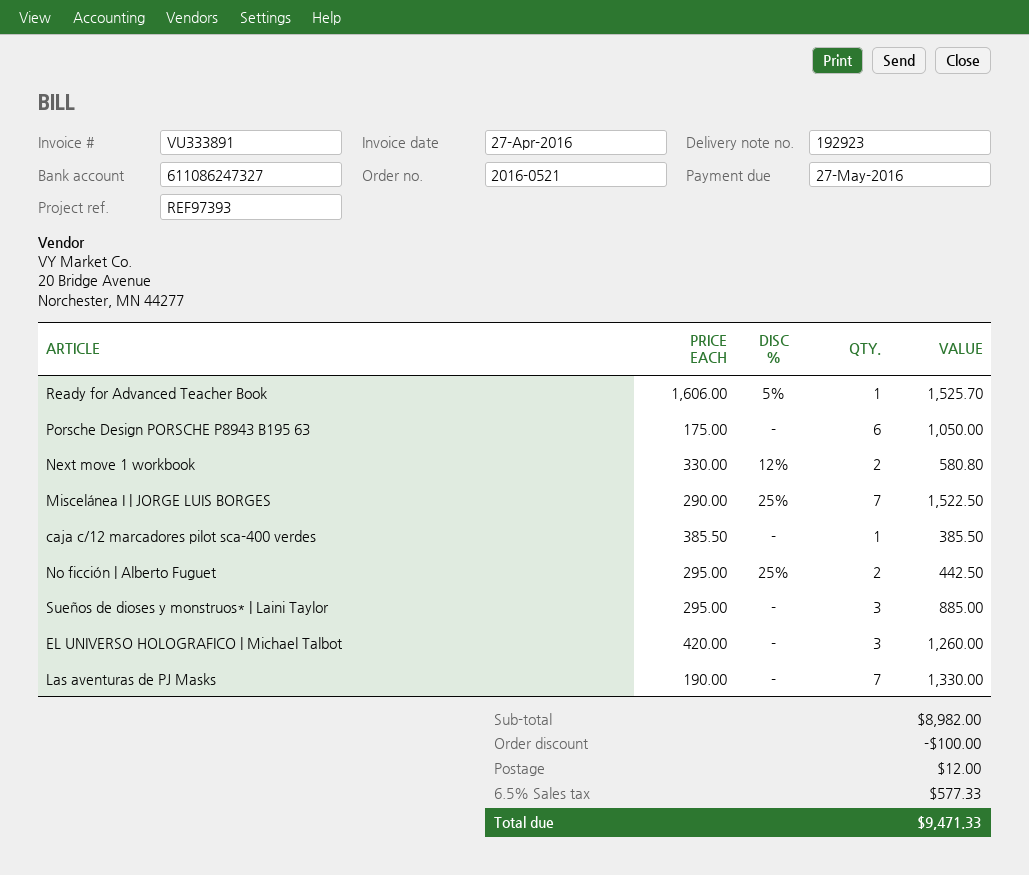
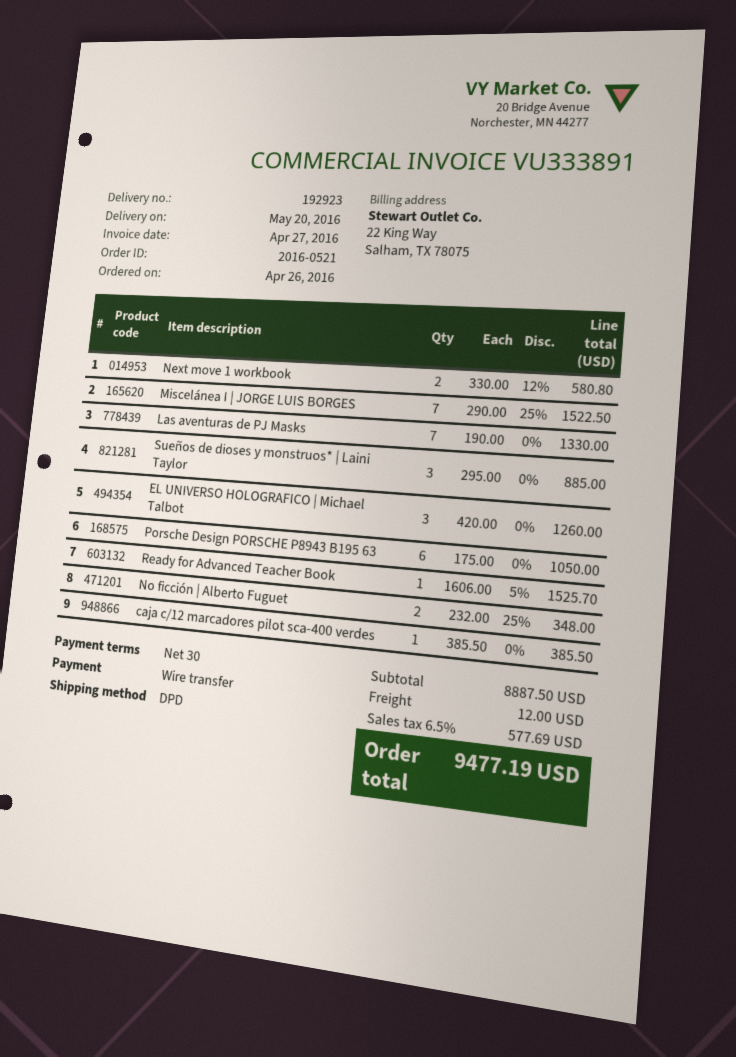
No ficción | Alberto Fuguet: 2 x 295.00 - 25% = 442.50 -> 2 x 232.00 - 25% = 348.00
subtotal: 8982.00 -> 8887.50
discount: 100.00 -> none
tax: 6.5% = 577.33 -> 6.5% = 577.69
total: 9471.33 -> 9477.19

